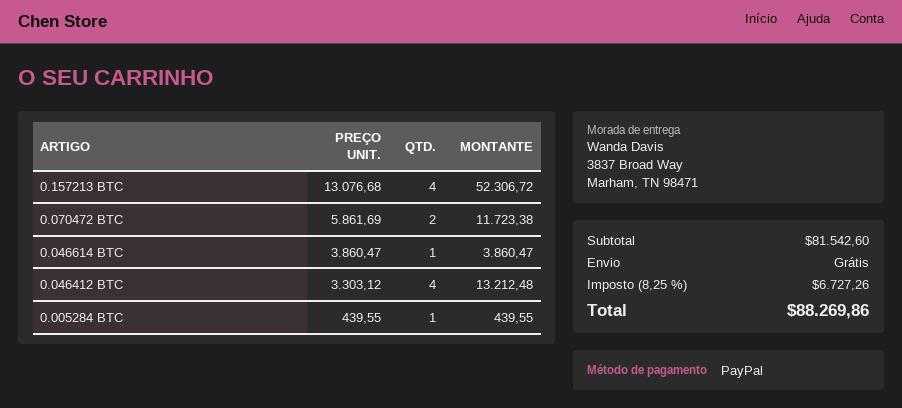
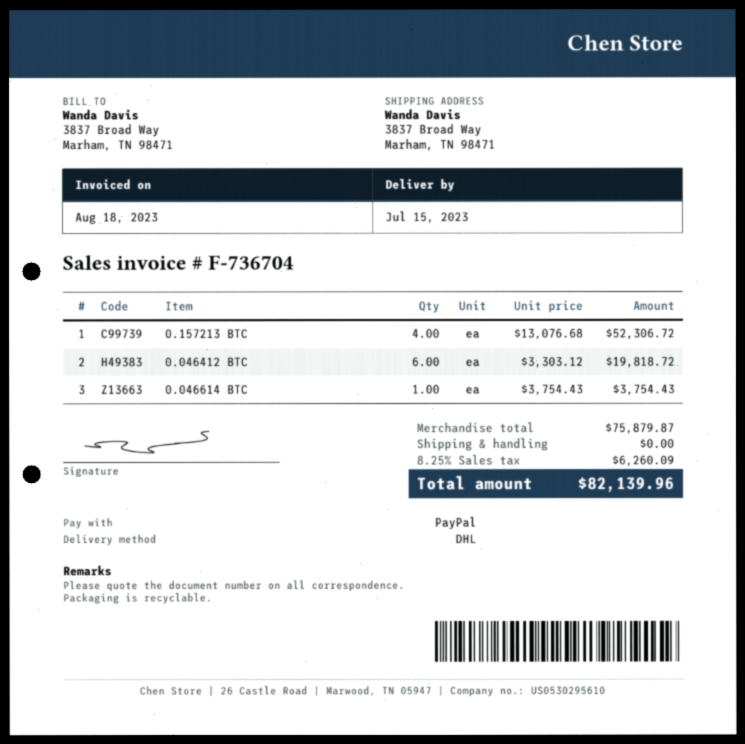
0.070472 BTC: 2 x 5861.69 = 11723.38 -> none
0.046614 BTC: 1 x 3860.47 = 3860.47 -> 1 x 3754.43 = 3754.43
0.046412 BTC: 4 x 3303.12 = 13212.48 -> 6 x 3303.12 = 19818.72
0.005284 BTC: 1 x 439.55 = 439.55 -> none
subtotal: 81542.60 -> 75879.87
tax: 8.25% = 6727.26 -> 8.25% = 6260.09
total: 88269.86 -> 82139.96

